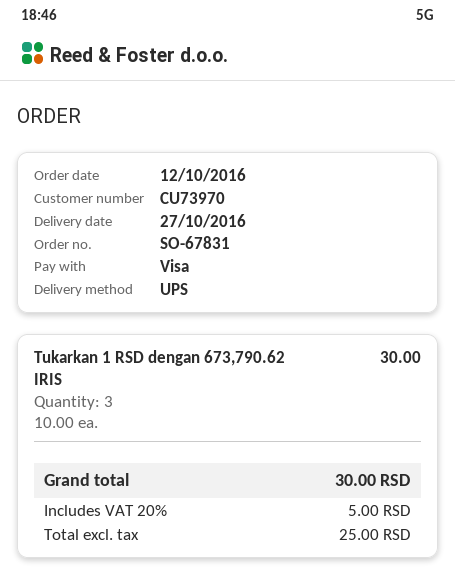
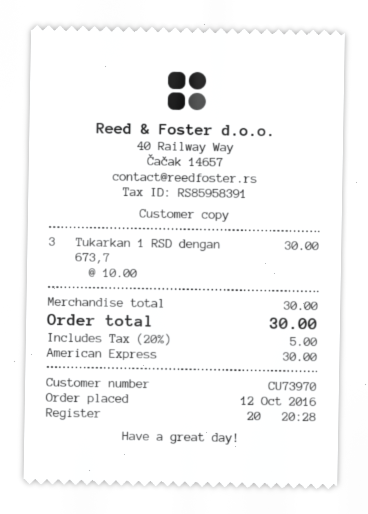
payment method: Visa -> American Express

